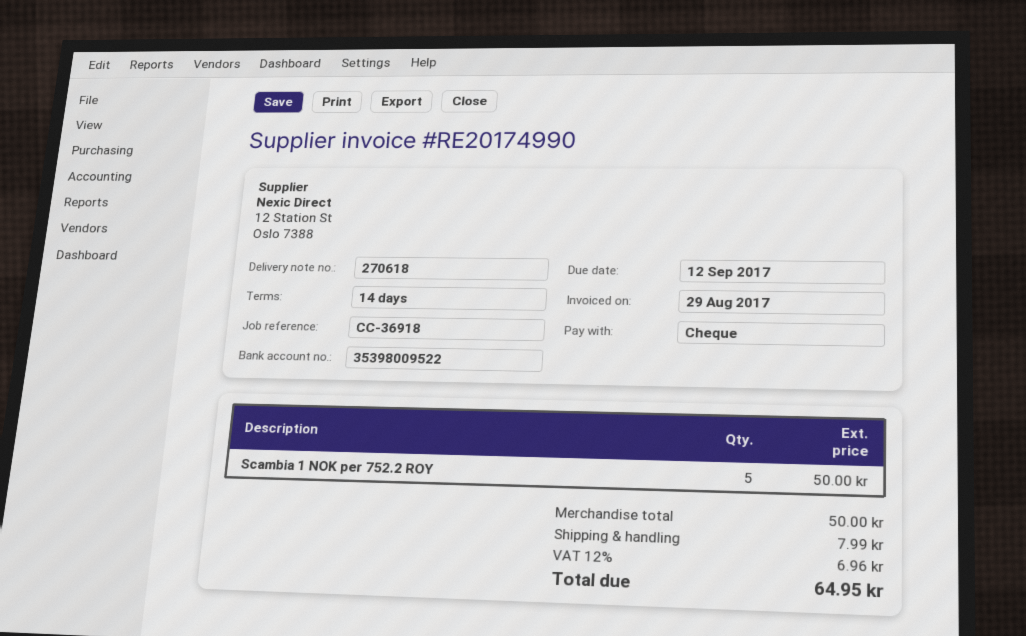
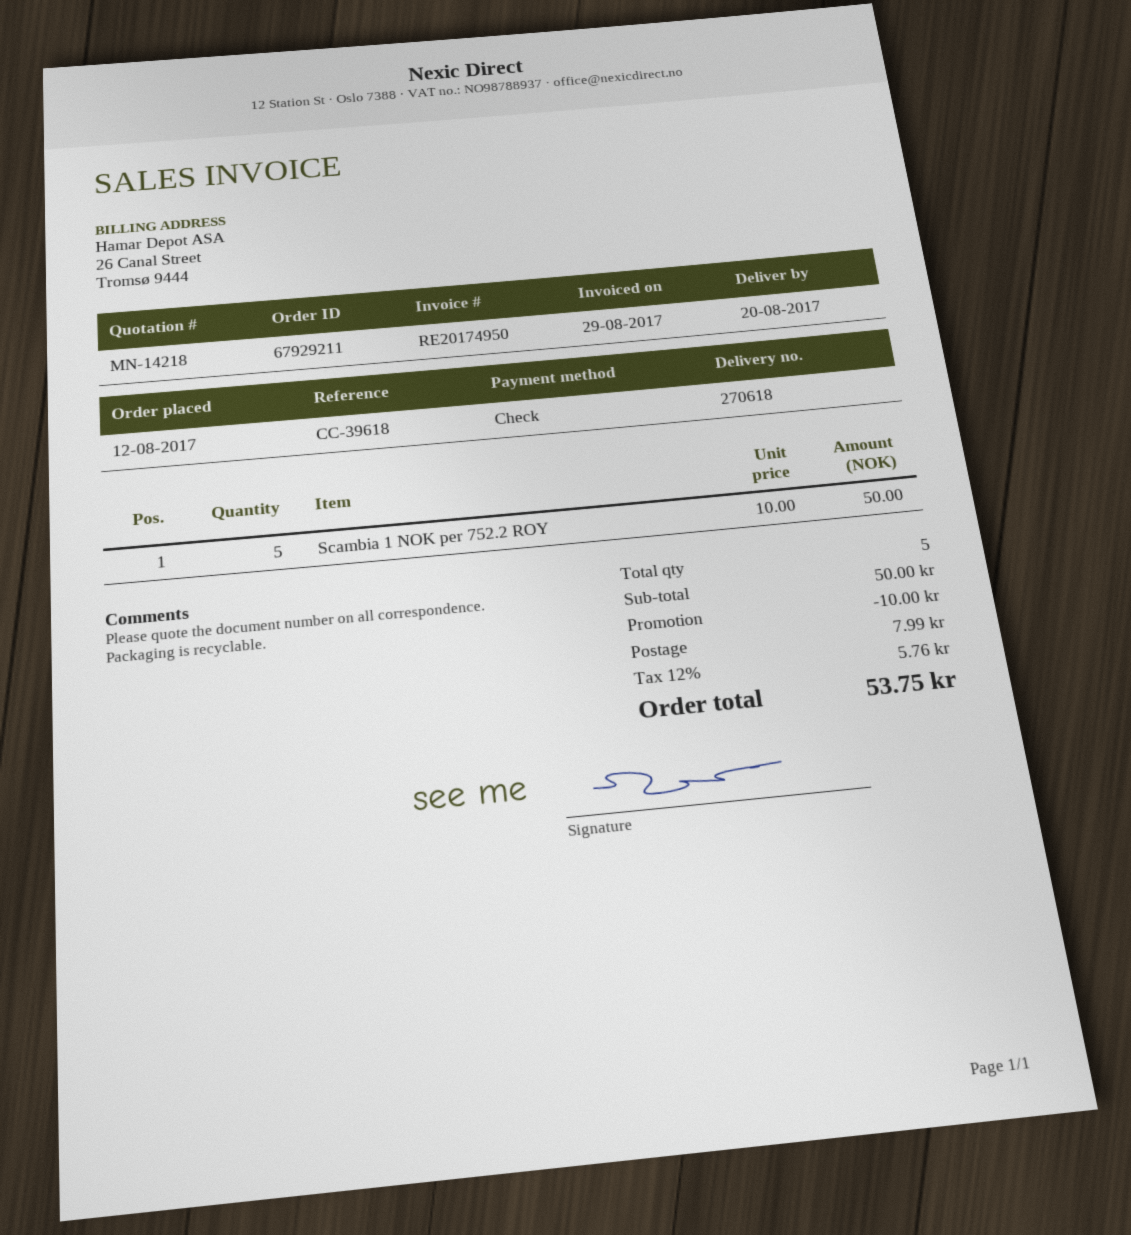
invoice number: RE20174990 -> RE20174950
reference: CC-36918 -> CC-39618
discount: none -> 10.00
tax: 12% = 6.96 -> 12% = 5.76
total: 64.95 -> 53.75

